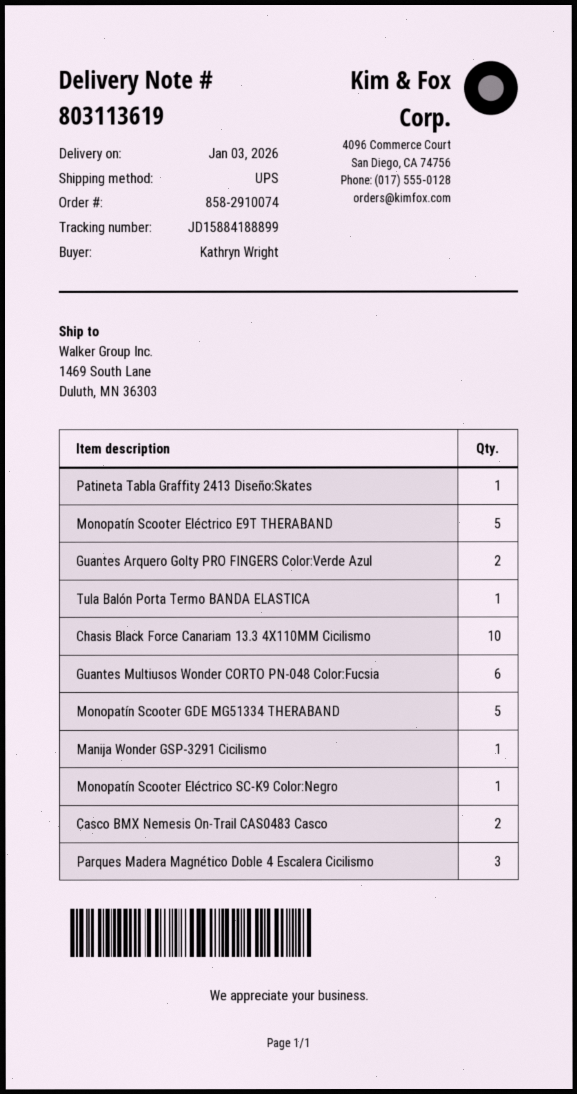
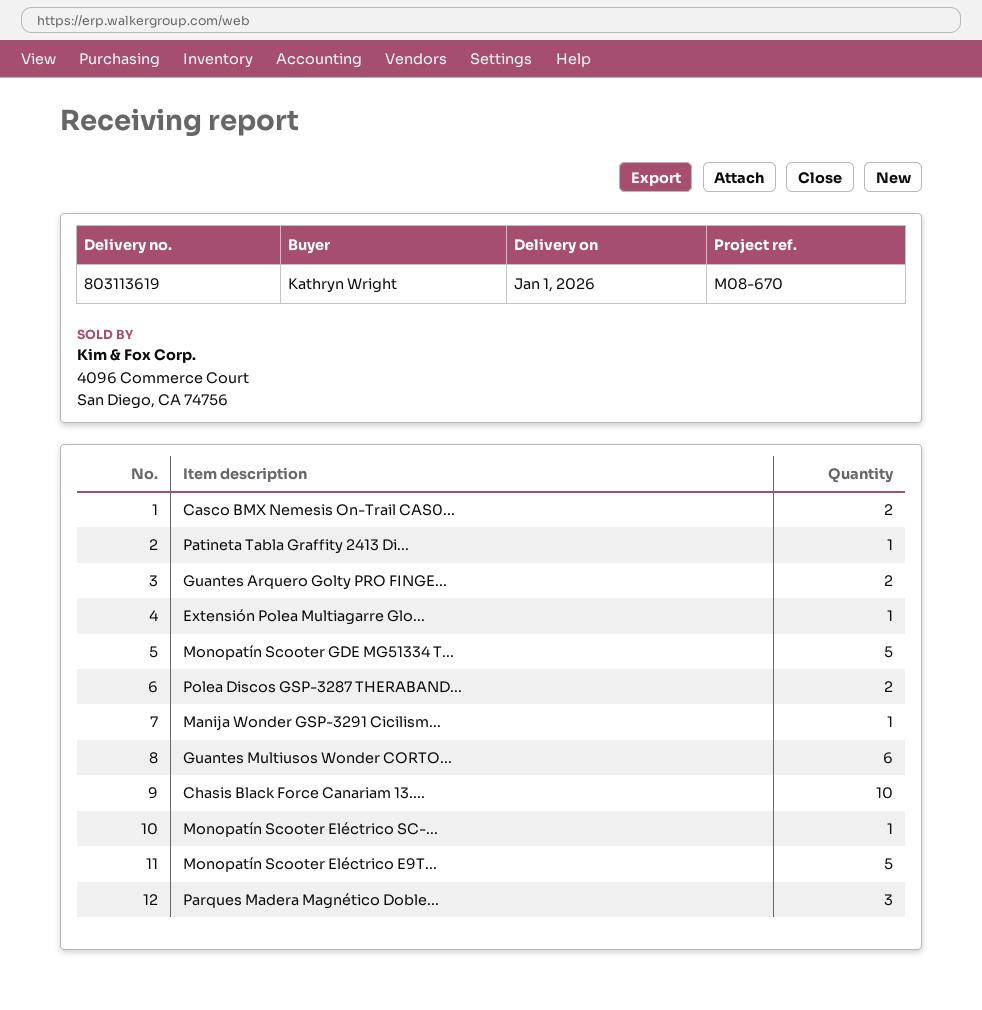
delivery date: 2026-01-03 -> 2026-01-01
Tula Balón Porta Termo BANDA ELASTICA: 1 -> none
Extensión Polea Multiagarre Glo...: none -> 1
Polea Discos GSP-3287 THERABAND...: none -> 2

